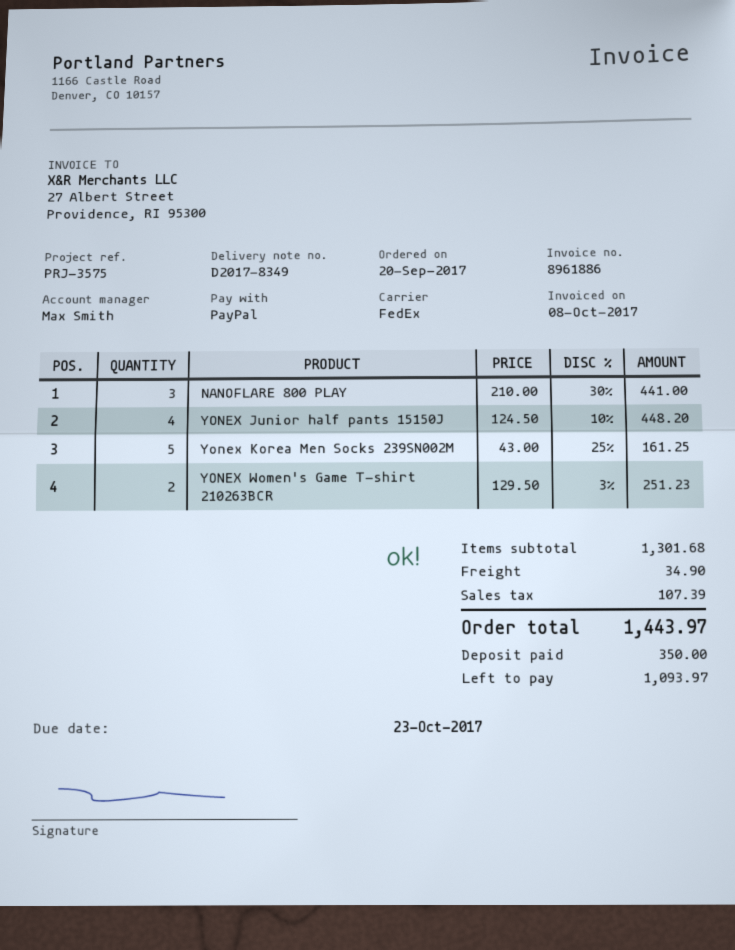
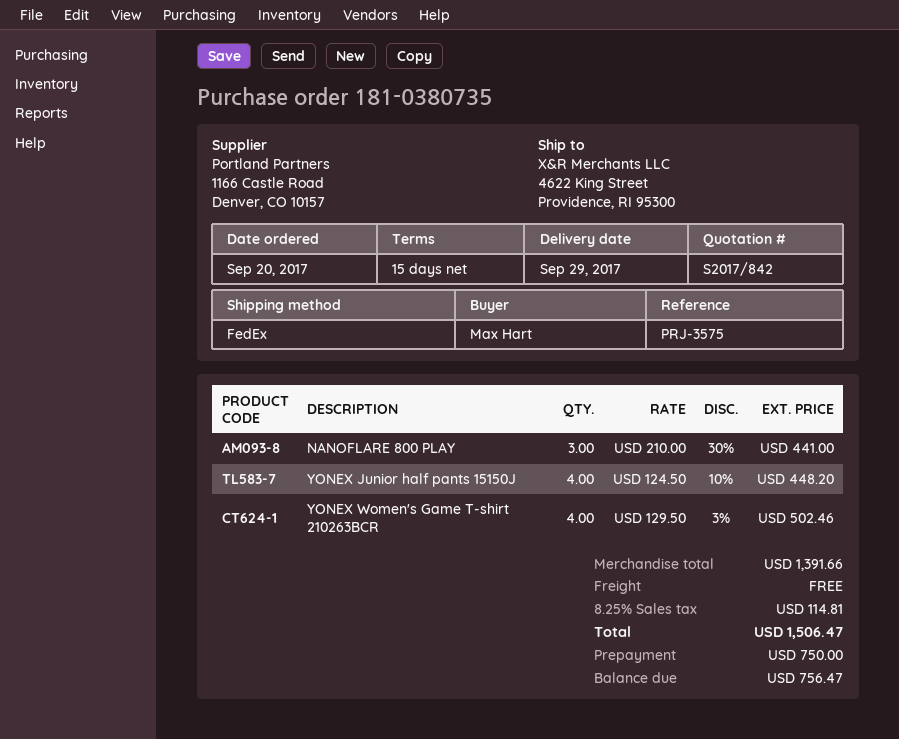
Yonex Korea Men Socks 239SN002M: 5 x 43.00 - 25% = 161.25 -> none
YONEX Women's Game T-shirt 210263BCR: 2 x 129.50 - 3% = 251.23 -> 4 x 129.50 - 3% = 502.46
subtotal: 1301.68 -> 1391.66
shipping: 34.90 -> 0.00
tax: 107.39 -> 114.81
total: 1443.97 -> 1506.47
deposit: 350.00 -> 750.00
balance: 1093.97 -> 756.47

